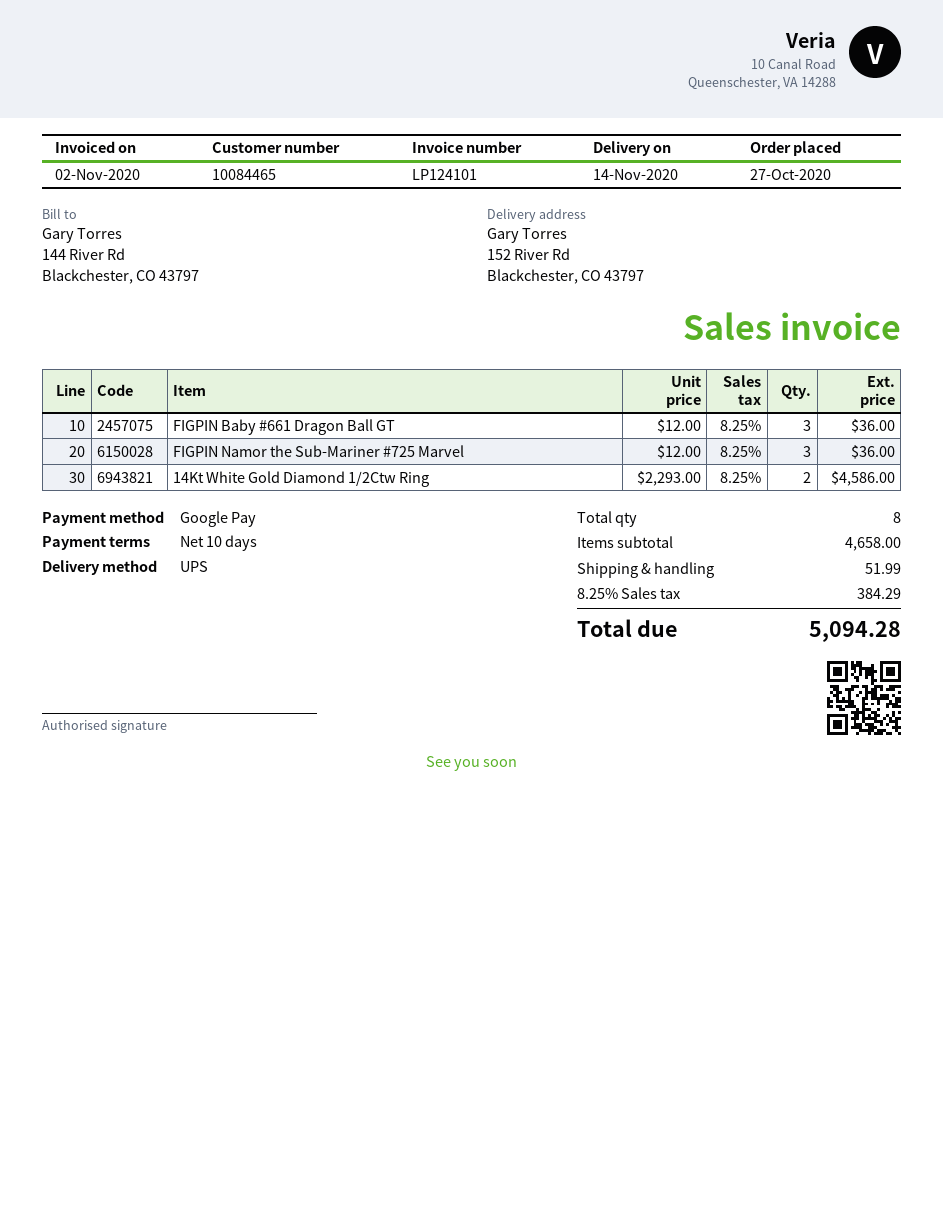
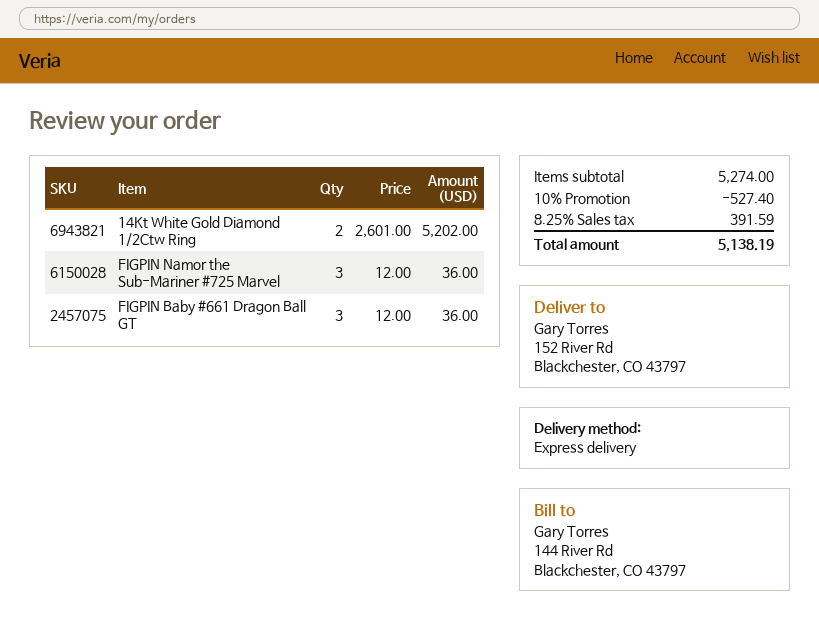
shipping method: UPS -> express
14Kt White Gold Diamond 1/2Ctw Ring: 2 x 2293.00 = 4586.00 -> 2 x 2601.00 = 5202.00
subtotal: 4658.00 -> 5274.00
discount: none -> 10% = 527.40
shipping: 51.99 -> none
tax: 8.25% = 384.29 -> 8.25% = 391.59
total: 5094.28 -> 5138.19

